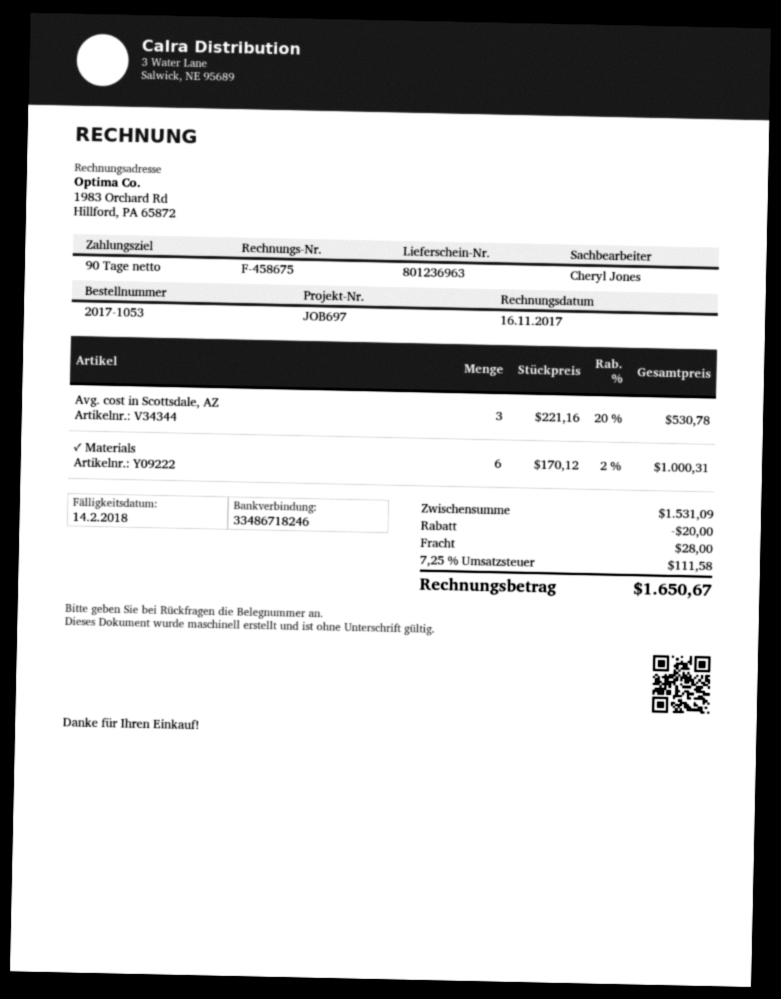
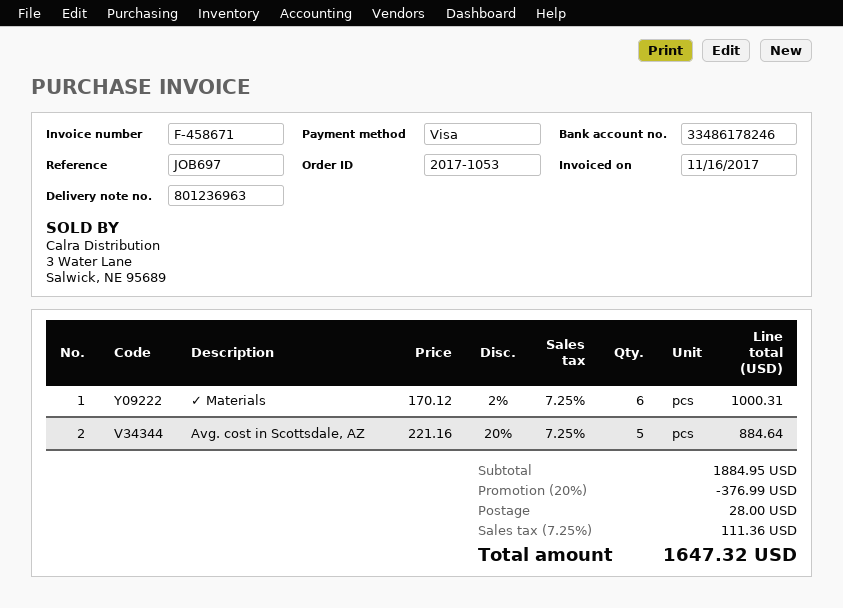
invoice number: F-458675 -> F-458671
bank account: 33486718246 -> 33486178246
Avg. cost in Scottsdale, AZ: 3 x 221.16 - 20% = 530.78 -> 5 x 221.16 - 20% = 884.64
subtotal: 1531.09 -> 1884.95
discount: 20.00 -> 376.99
tax: 7.25% = 111.58 -> 7.25% = 111.36
total: 1650.67 -> 1647.32

